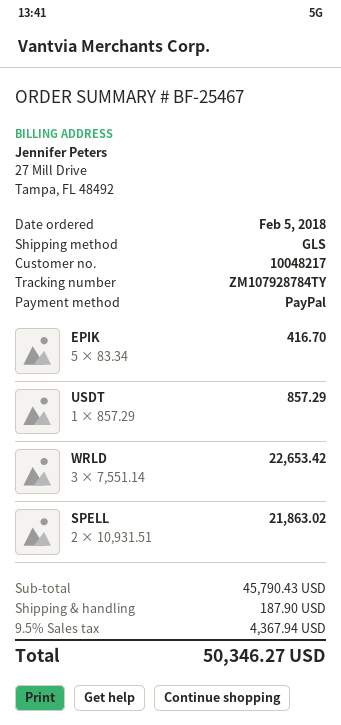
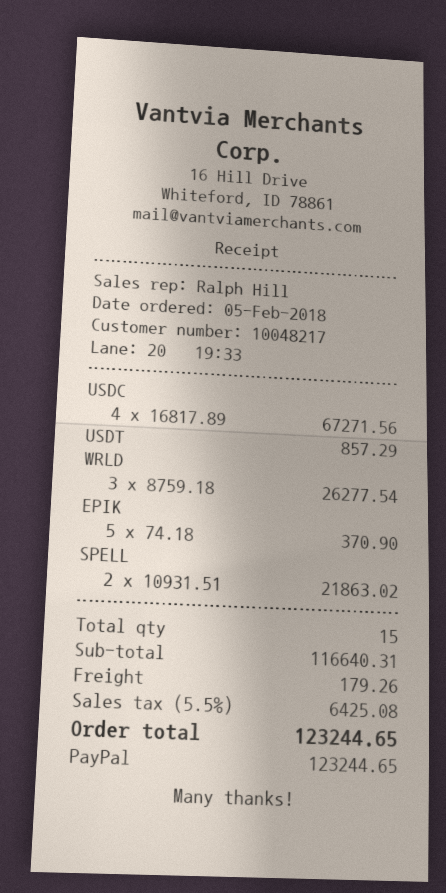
EPIK: 5 x 83.34 = 416.70 -> 5 x 74.18 = 370.90
WRLD: 3 x 7551.14 = 22653.42 -> 3 x 8759.18 = 26277.54
USDC: none -> 4 x 16817.89 = 67271.56
subtotal: 45790.43 -> 116640.31
shipping: 187.90 -> 179.26
tax: 9.5% = 4367.94 -> 5.5% = 6425.08
total: 50346.27 -> 123244.65

